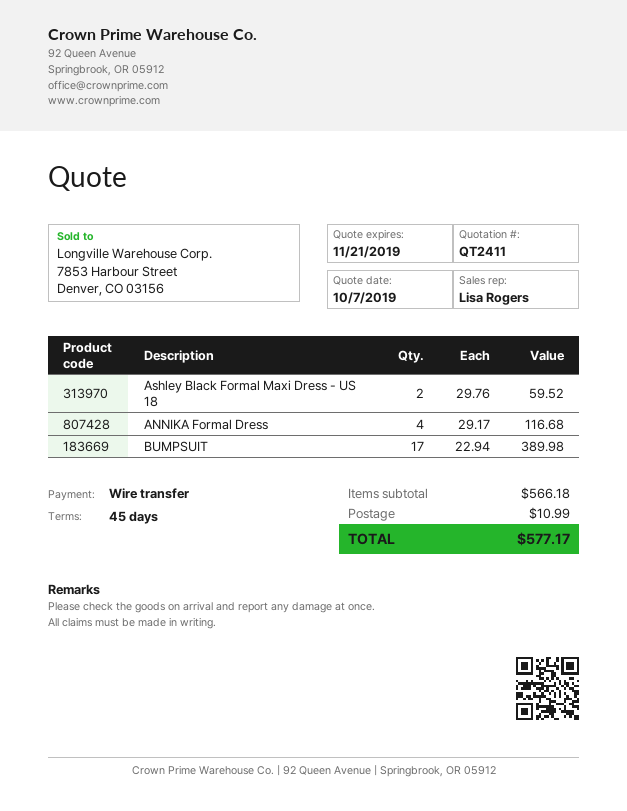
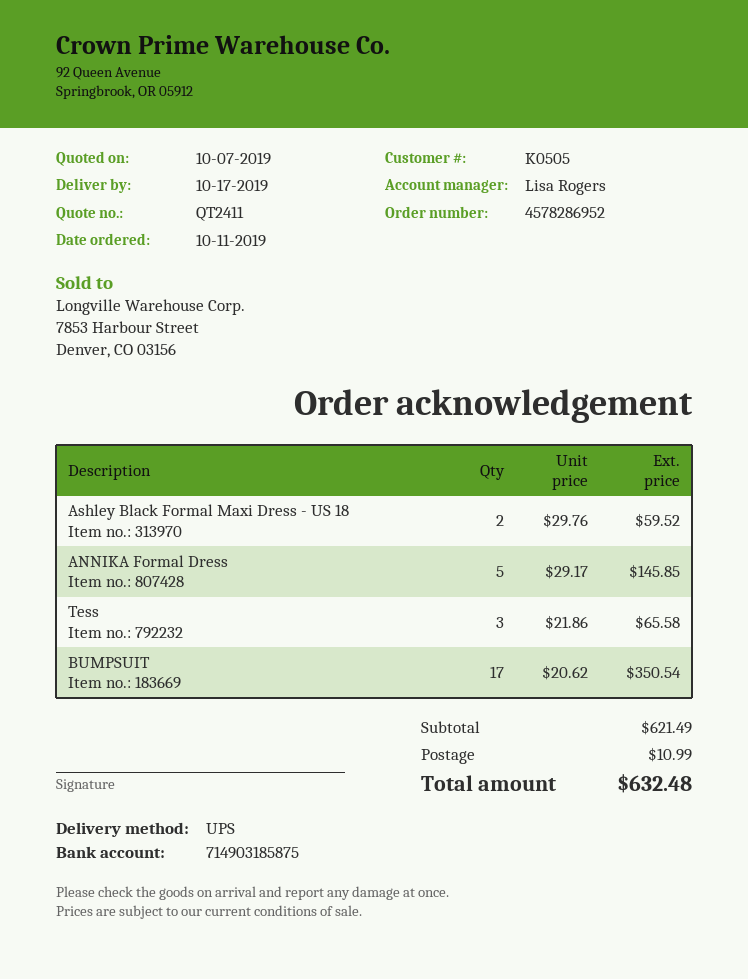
ANNIKA Formal Dress: 4 x 29.17 = 116.68 -> 5 x 29.17 = 145.85
BUMPSUIT: 17 x 22.94 = 389.98 -> 17 x 20.62 = 350.54
Tess: none -> 3 x 21.86 = 65.58
subtotal: 566.18 -> 621.49
total: 577.17 -> 632.48

